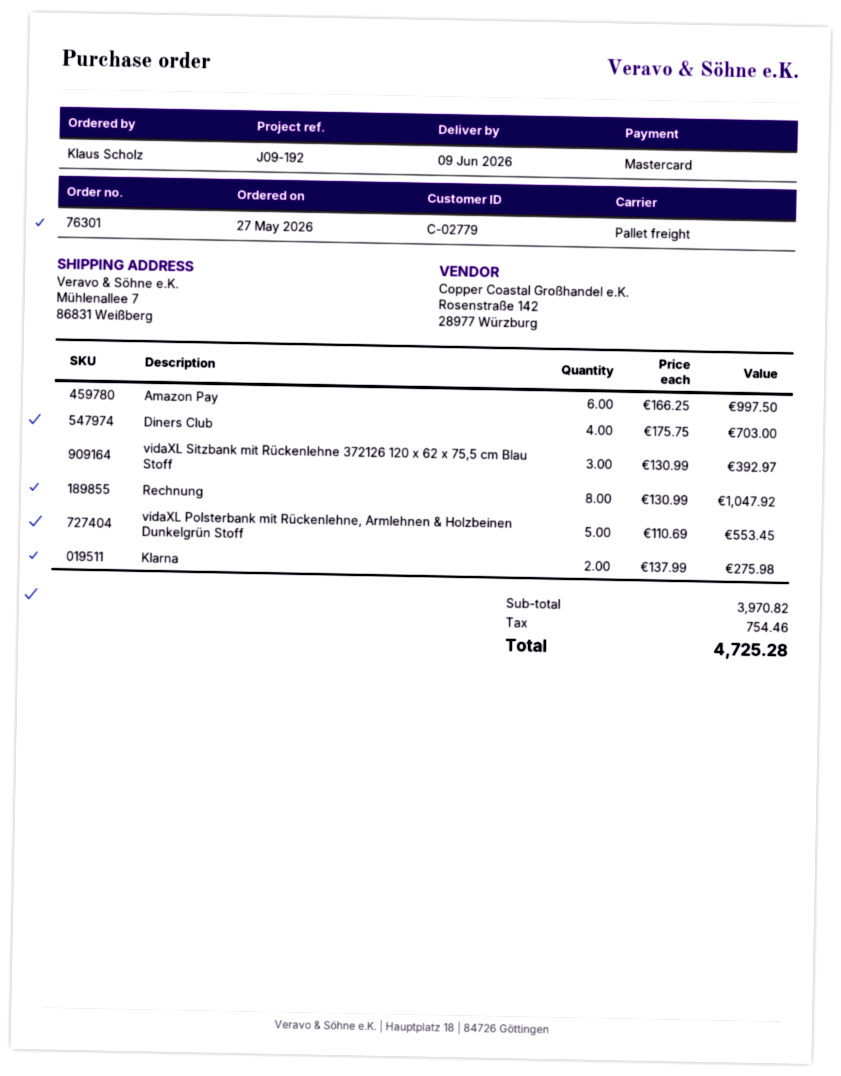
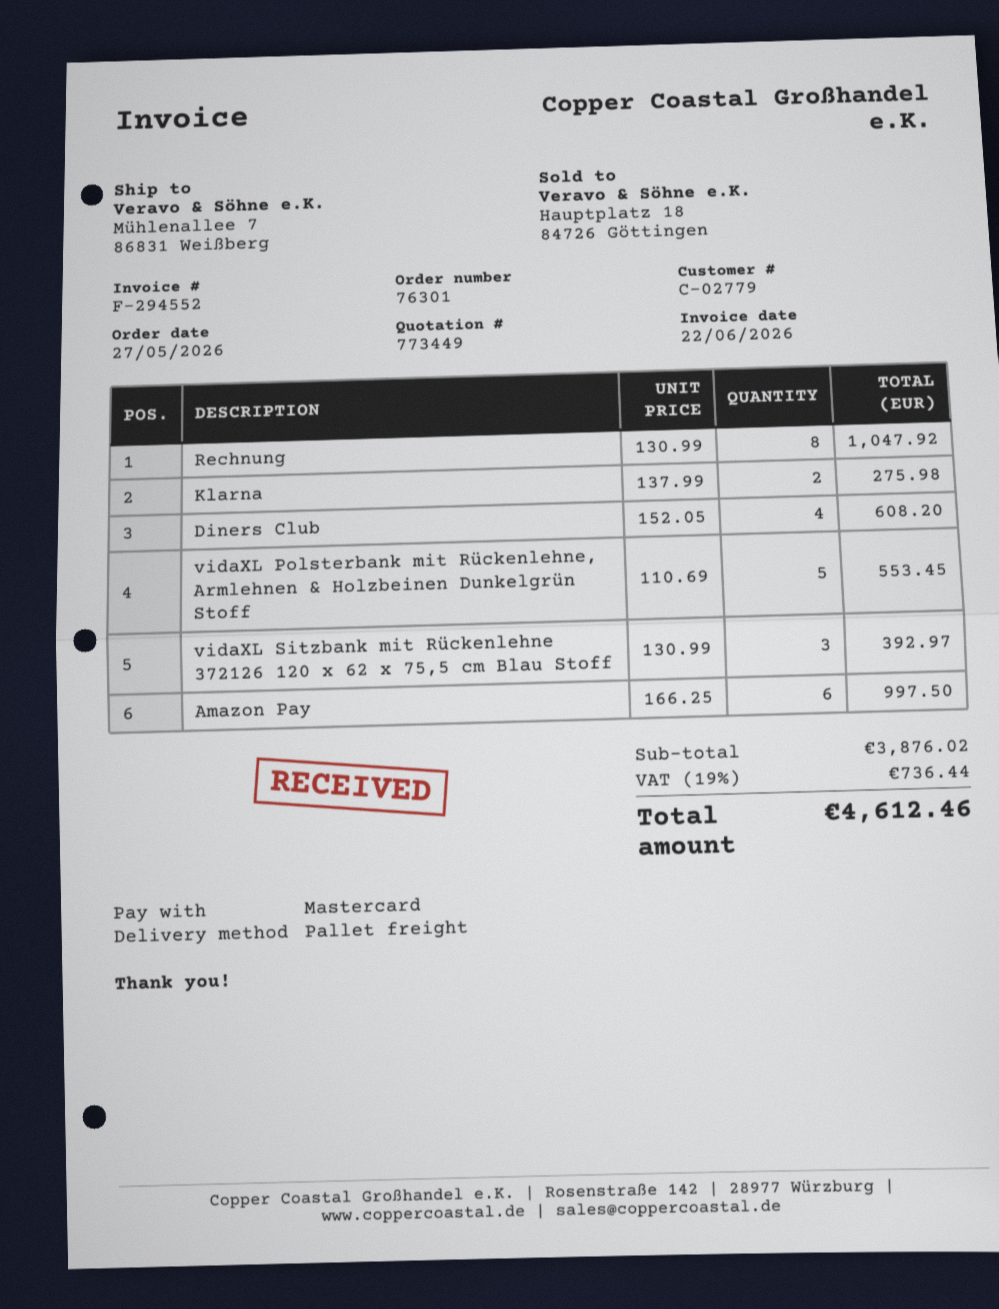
Diners Club: 4 x 175.75 = 703.00 -> 4 x 152.05 = 608.20
subtotal: 3970.82 -> 3876.02
tax: 754.46 -> 736.44
total: 4725.28 -> 4612.46

